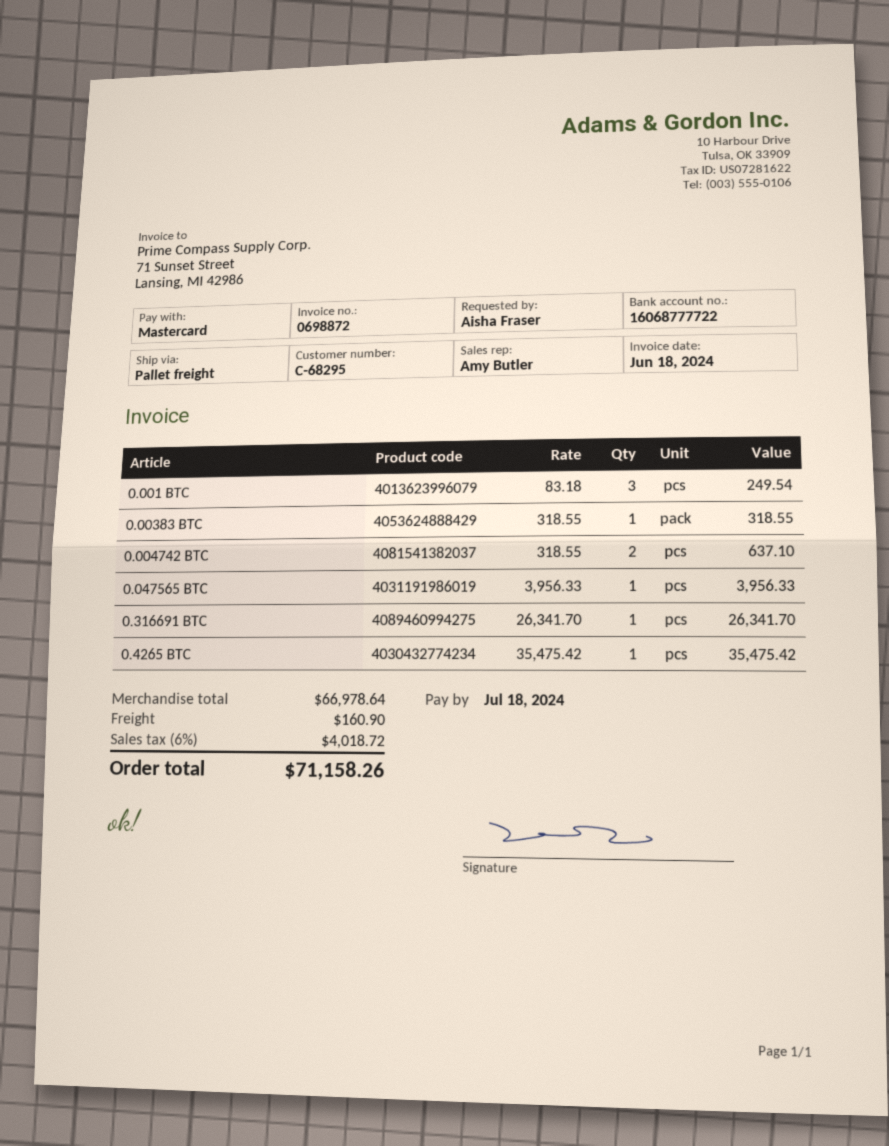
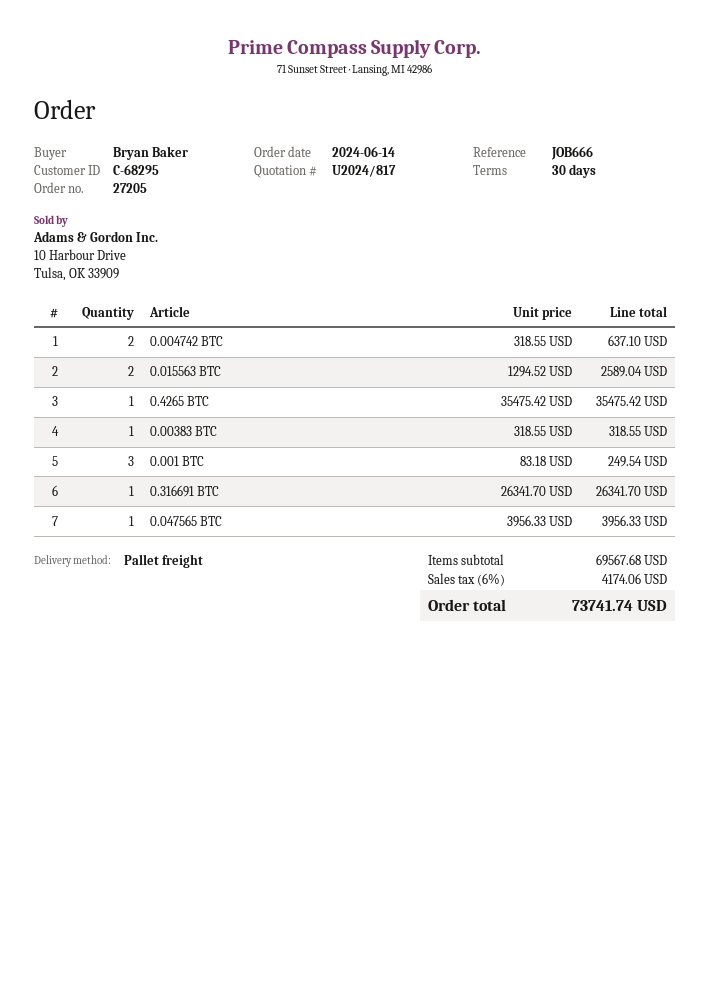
ordered by: Aisha Fraser -> Bryan Baker
0.015563 BTC: none -> 2 x 1294.52 = 2589.04
subtotal: 66978.64 -> 69567.68
shipping: 160.90 -> none
tax: 6% = 4018.72 -> 6% = 4174.06
total: 71158.26 -> 73741.74

